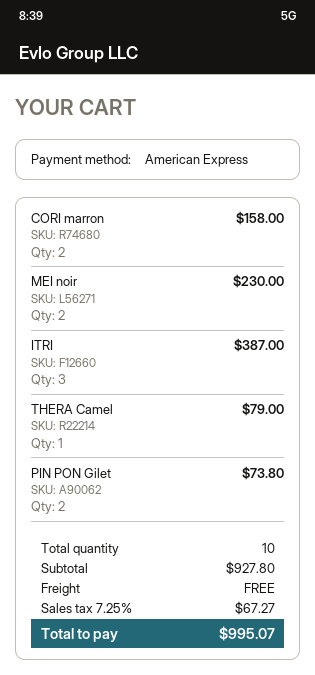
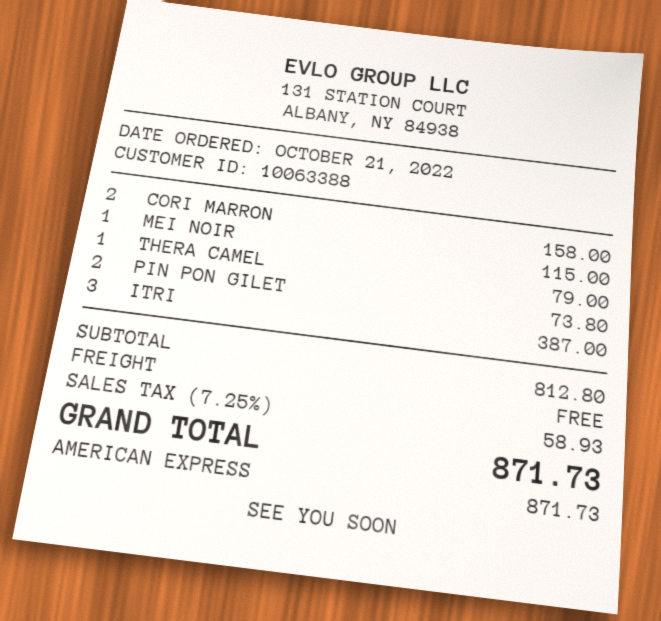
MEI noir: 2 for 230.00 -> 1 for 115.00
subtotal: 927.80 -> 812.80
tax: 7.25% = 67.27 -> 7.25% = 58.93
total: 995.07 -> 871.73

